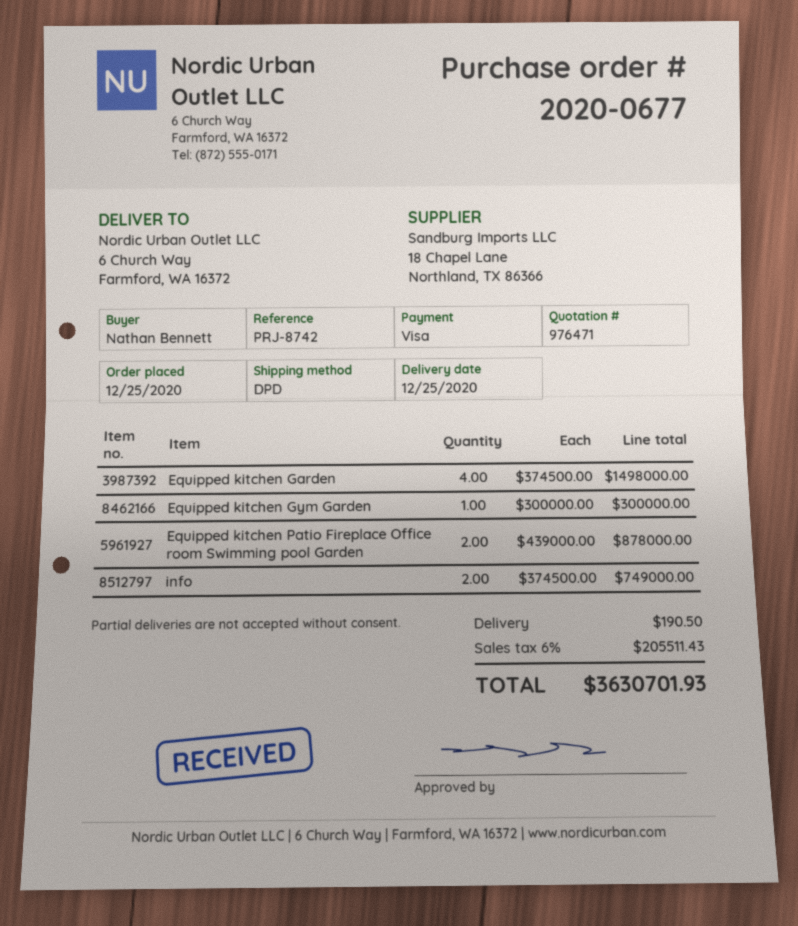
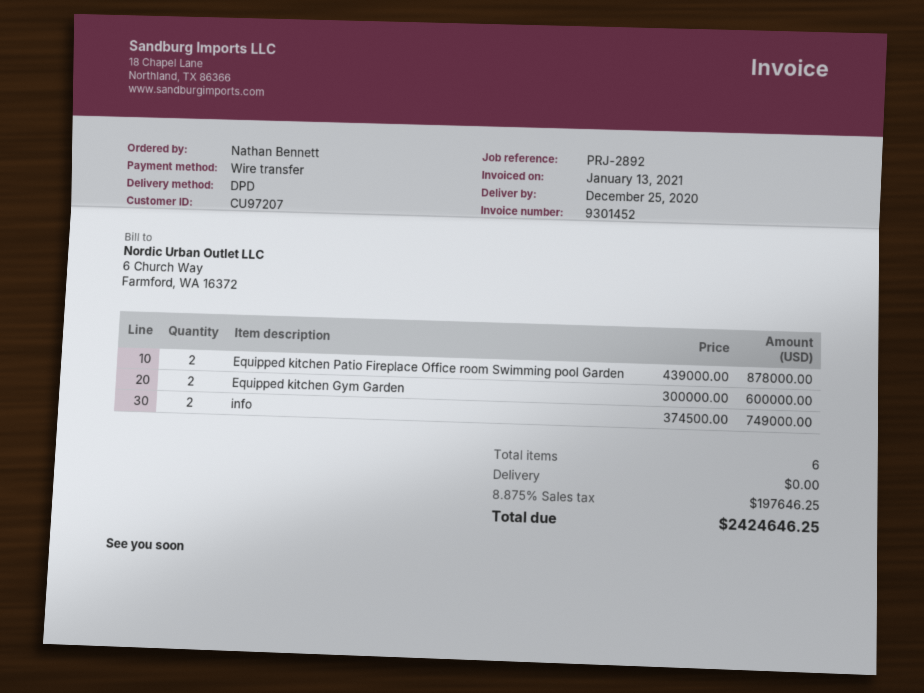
reference: PRJ-8742 -> PRJ-2892
payment method: Visa -> bank transfer
Equipped kitchen Garden: 4 x 374500.00 = 1498000.00 -> none
Equipped kitchen Gym Garden: 1 x 300000.00 = 300000.00 -> 2 x 300000.00 = 600000.00
shipping: 190.50 -> 0.00
tax: 6% = 205511.43 -> 8.875% = 197646.25
total: 3630701.93 -> 2424646.25

